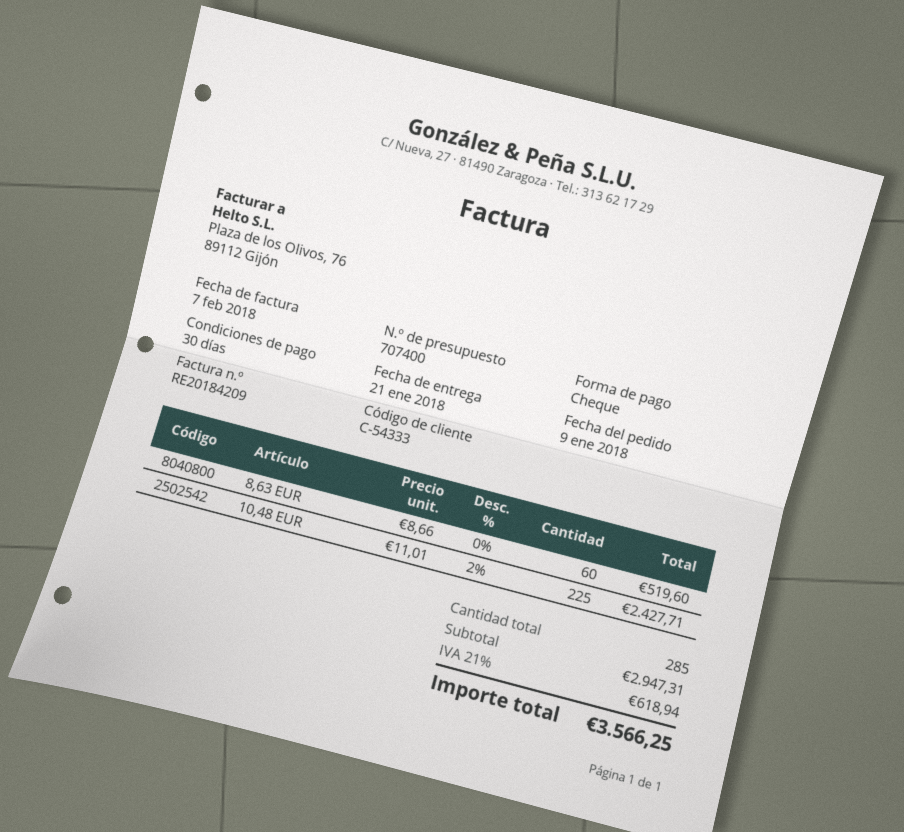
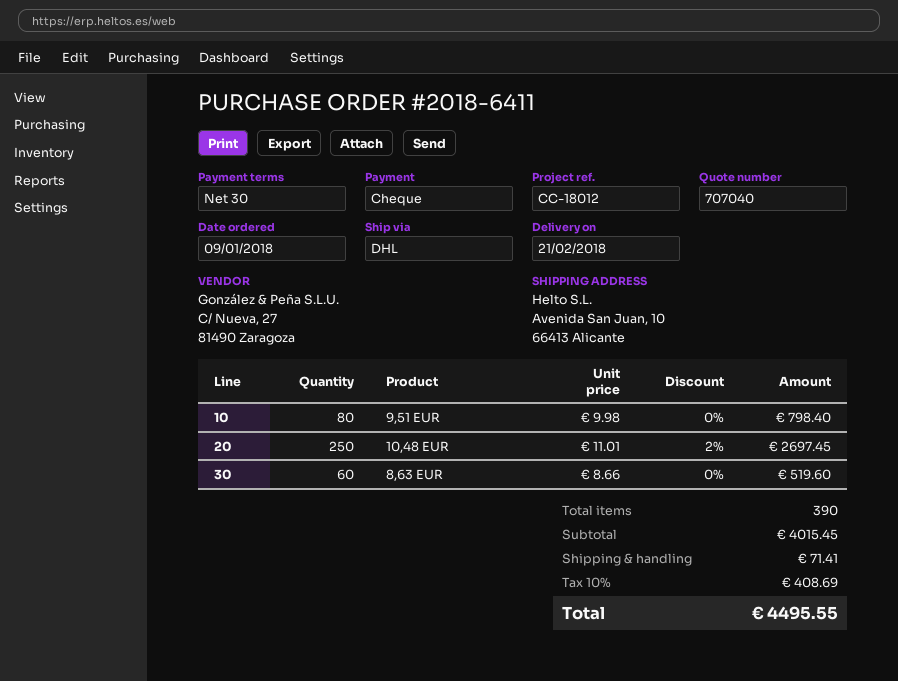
quote number: 707400 -> 707040
delivery date: 2018-01-21 -> 2018-02-21
10,48 EUR: 225 x 11.01 - 2% = 2427.71 -> 250 x 11.01 - 2% = 2697.45
9,51 EUR: none -> 80 x 9.98 = 798.40
total quantity: 285 -> 390
subtotal: 2947.31 -> 4015.45
shipping: none -> 71.41
tax: 21% = 618.94 -> 10% = 408.69
total: 3566.25 -> 4495.55

